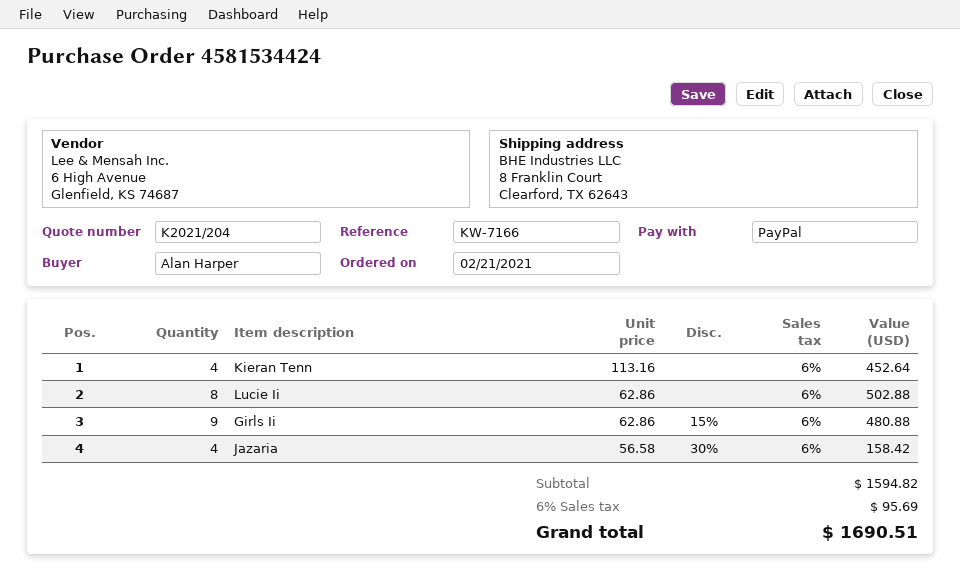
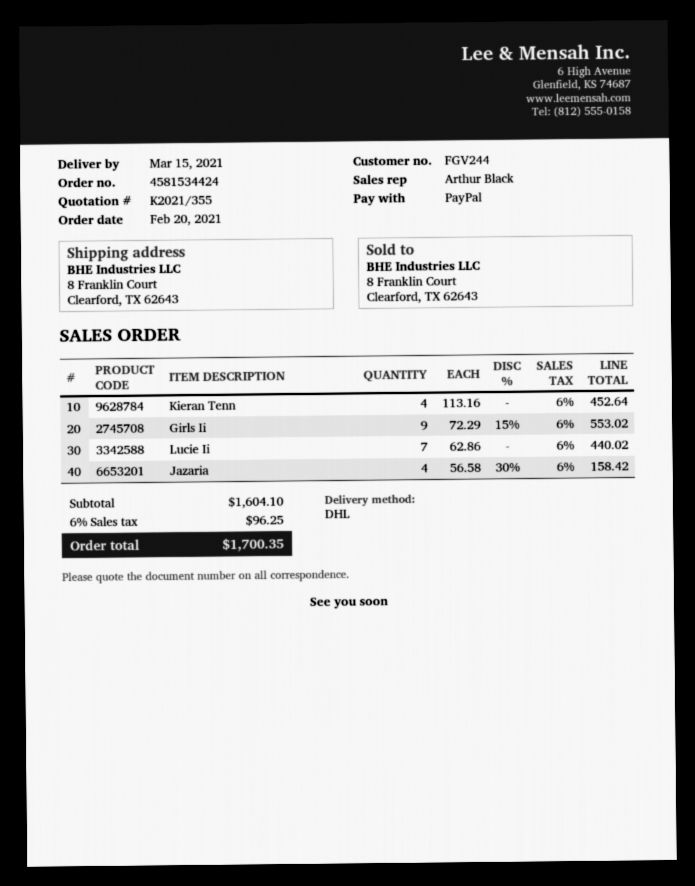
quote number: K2021/204 -> K2021/355
order date: 2021-02-21 -> 2021-02-20
Lucie Ii: 8 x 62.86 = 502.88 -> 7 x 62.86 = 440.02
Girls Ii: 9 x 62.86 - 15% = 480.88 -> 9 x 72.29 - 15% = 553.02
subtotal: 1594.82 -> 1604.10
tax: 6% = 95.69 -> 6% = 96.25
total: 1690.51 -> 1700.35

